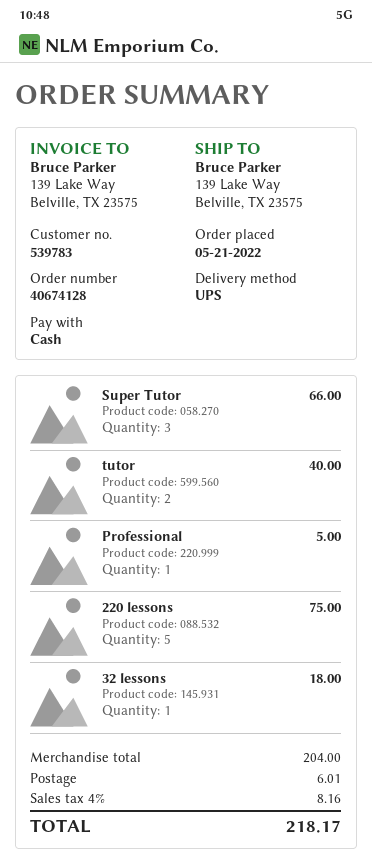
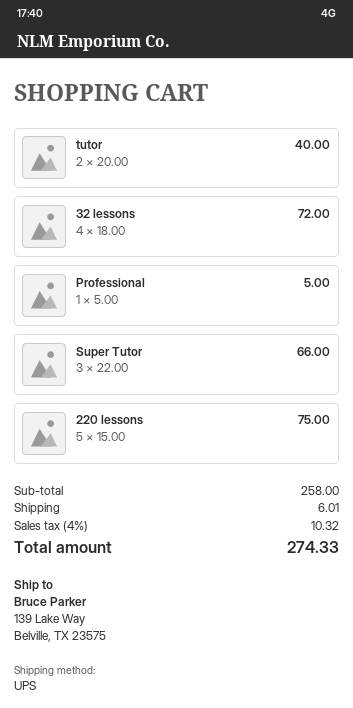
32 lessons: 1 for 18.00 -> 4 for 72.00
subtotal: 204.00 -> 258.00
tax: 4% = 8.16 -> 4% = 10.32
total: 218.17 -> 274.33

